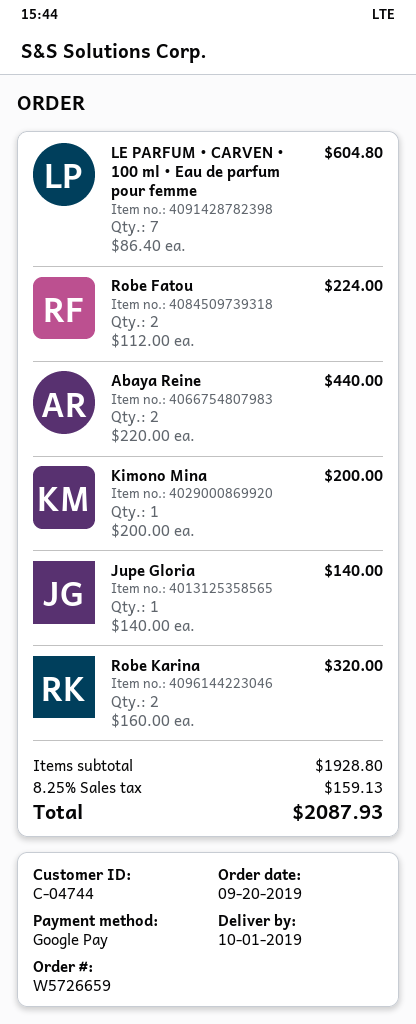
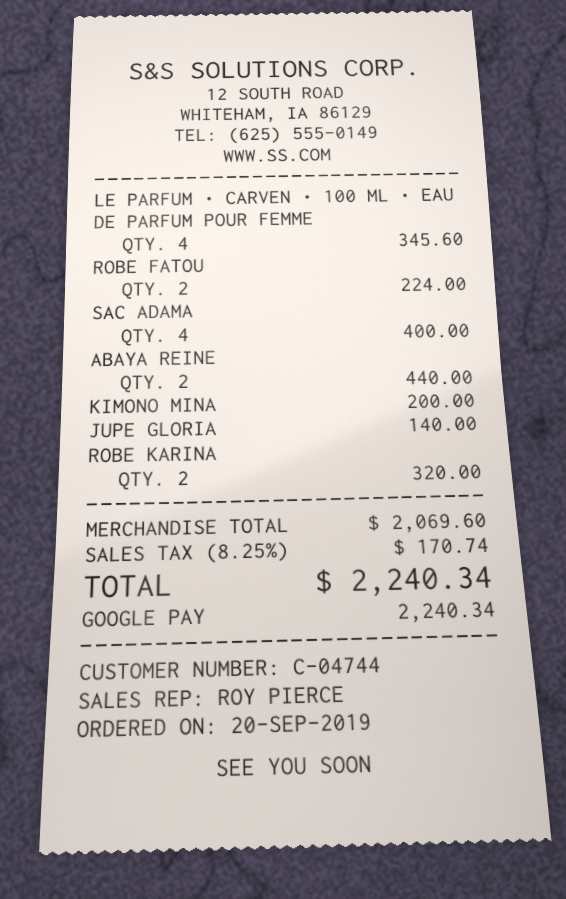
LE PARFUM • CARVEN • 100 ml • Eau de parfum pour femme: 7 for 604.80 -> 4 for 345.60
SAC ADAMA: none -> 4 for 400.00
subtotal: 1928.80 -> 2069.60
tax: 8.25% = 159.13 -> 8.25% = 170.74
total: 2087.93 -> 2240.34

